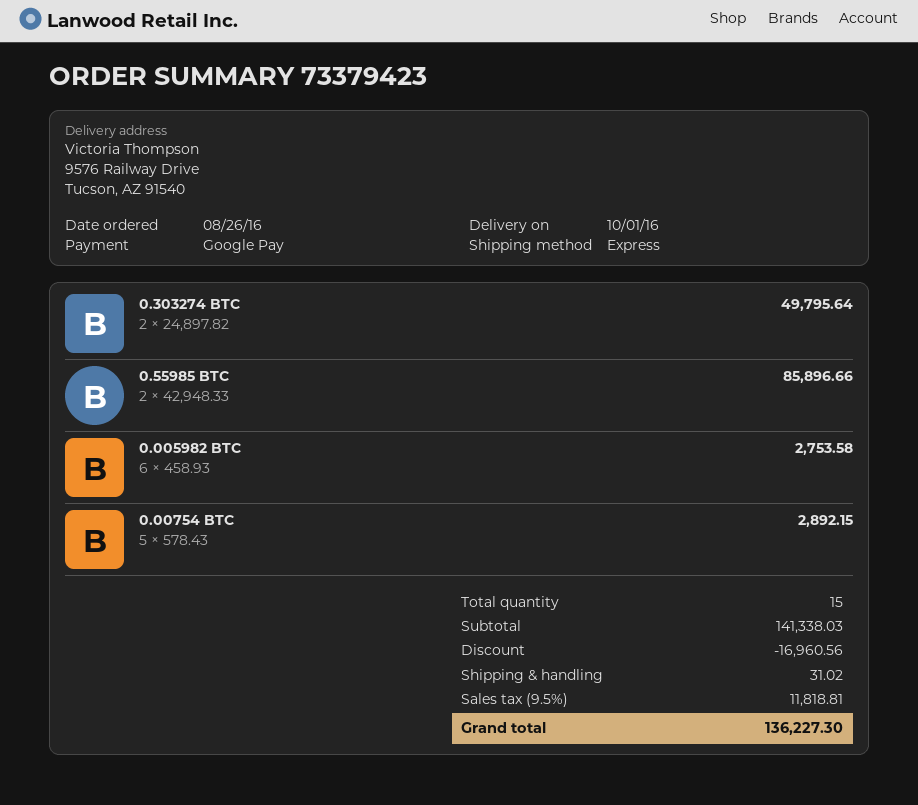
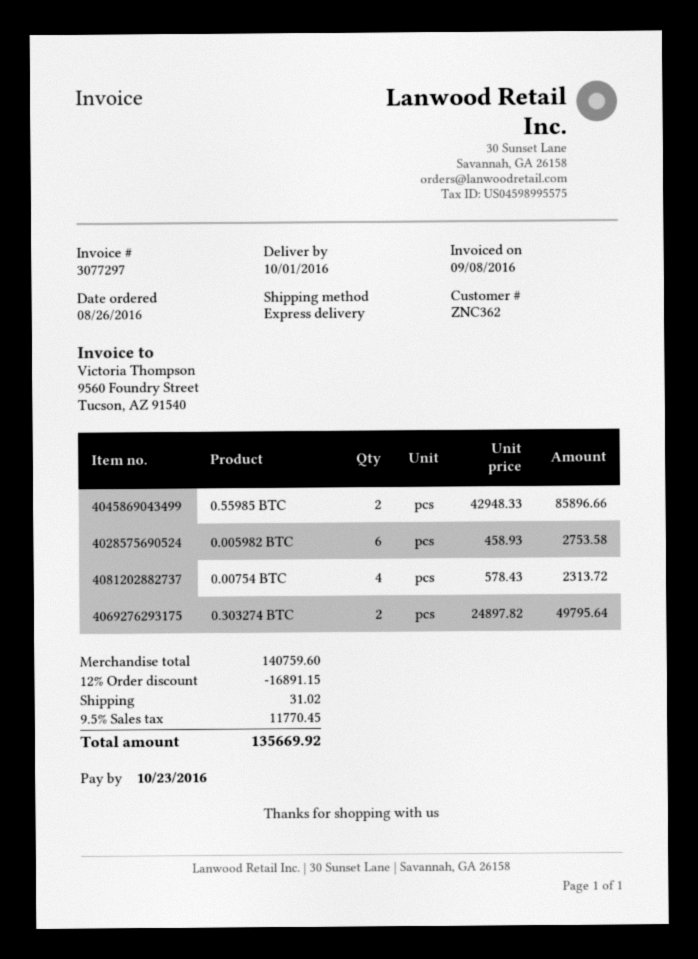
0.00754 BTC: 5 x 578.43 = 2892.15 -> 4 x 578.43 = 2313.72
subtotal: 141338.03 -> 140759.60
discount: 16960.56 -> 16891.15
tax: 9.5% = 11818.81 -> 9.5% = 11770.45
total: 136227.30 -> 135669.92

